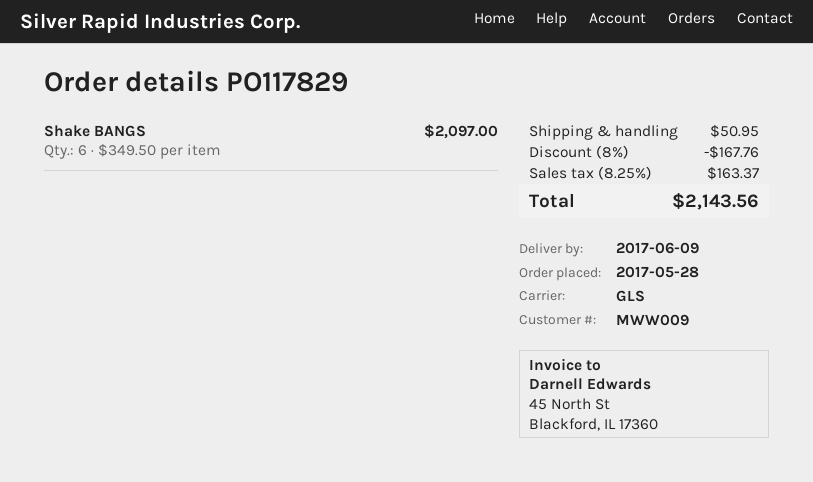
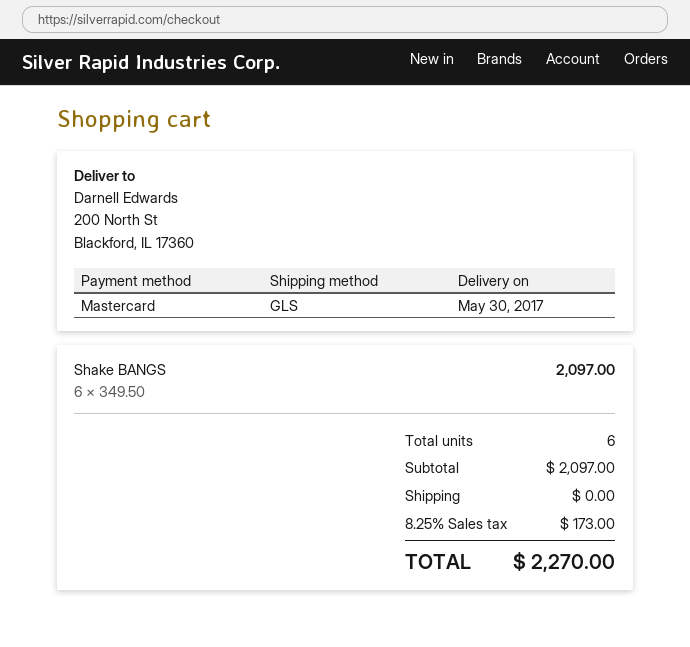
delivery date: 2017-06-09 -> 2017-05-30
discount: 8% = 167.76 -> none
shipping: 50.95 -> 0.00
tax: 8.25% = 163.37 -> 8.25% = 173.00
total: 2143.56 -> 2270.00

